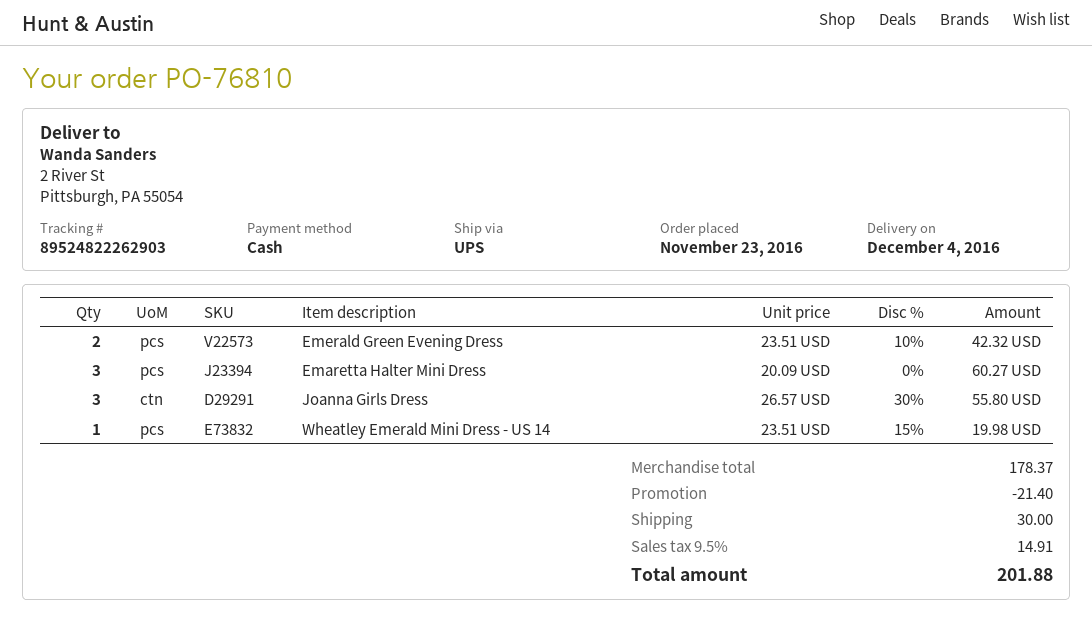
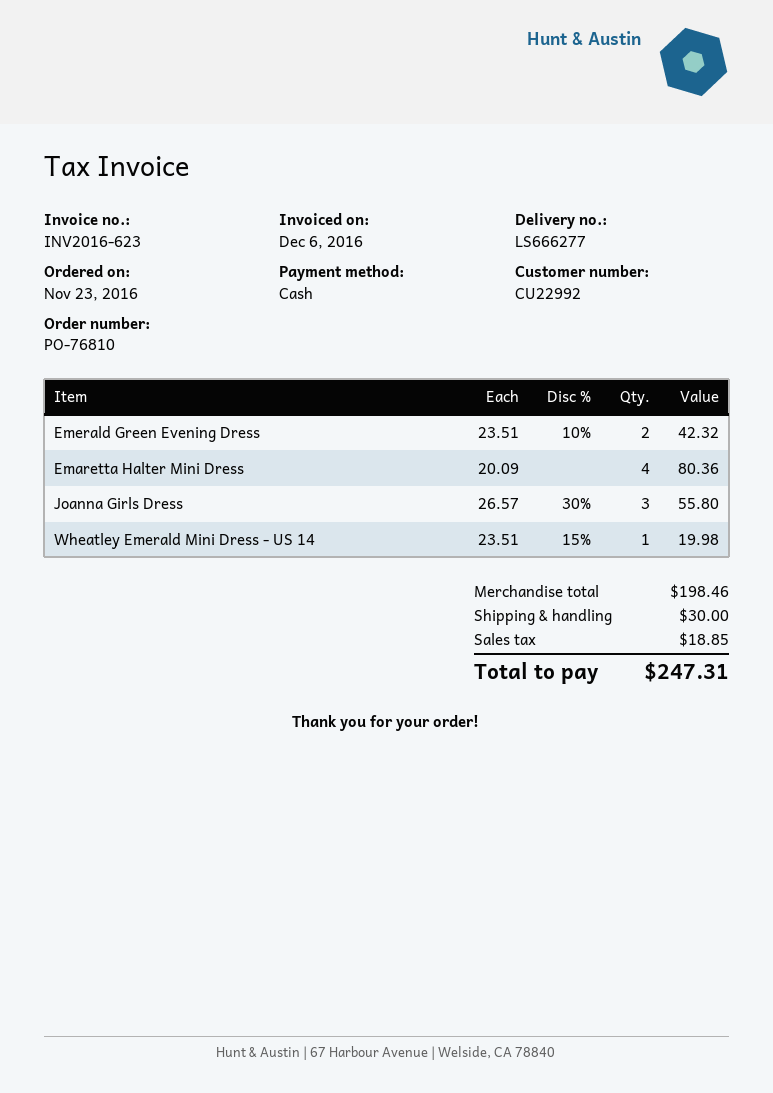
Emaretta Halter Mini Dress: 3 x 20.09 = 60.27 -> 4 x 20.09 = 80.36
subtotal: 178.37 -> 198.46
discount: 21.40 -> none
tax: 14.91 -> 18.85
total: 201.88 -> 247.31

